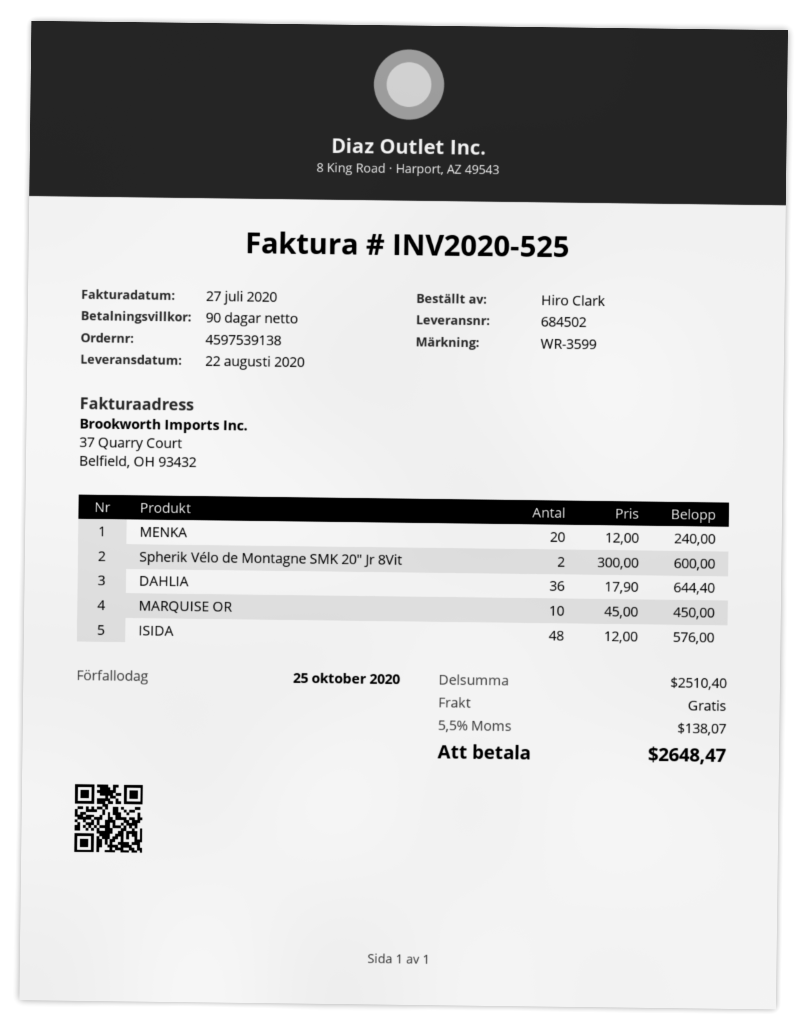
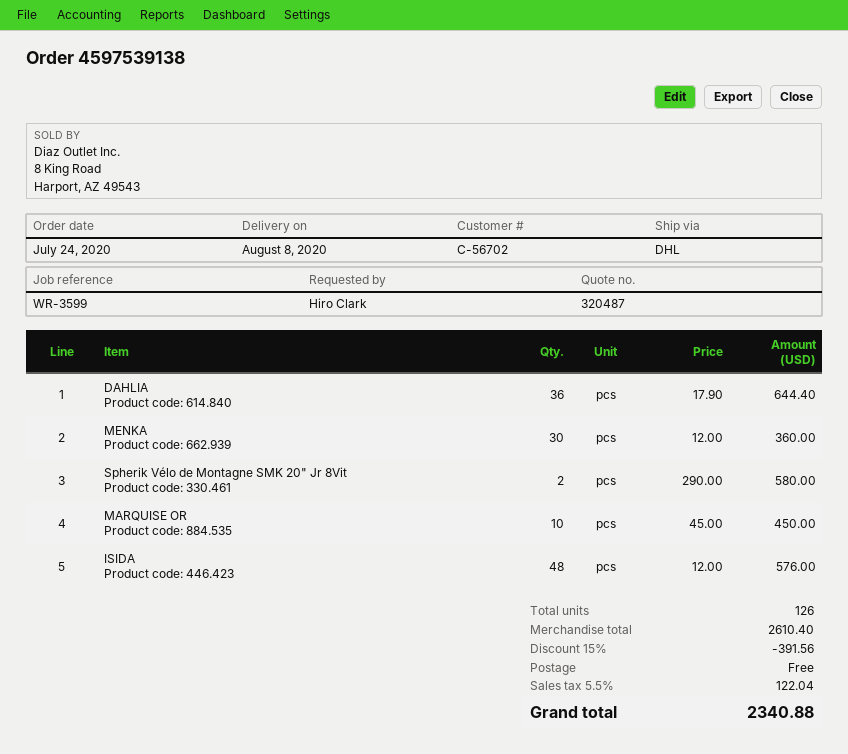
delivery date: 2020-08-22 -> 2020-08-08
MENKA: 20 x 12.00 = 240.00 -> 30 x 12.00 = 360.00
Spherik Vélo de Montagne SMK 20" Jr 8Vit: 2 x 300.00 = 600.00 -> 2 x 290.00 = 580.00
subtotal: 2510.40 -> 2610.40
discount: none -> 15% = 391.56
tax: 5.5% = 138.07 -> 5.5% = 122.04
total: 2648.47 -> 2340.88

